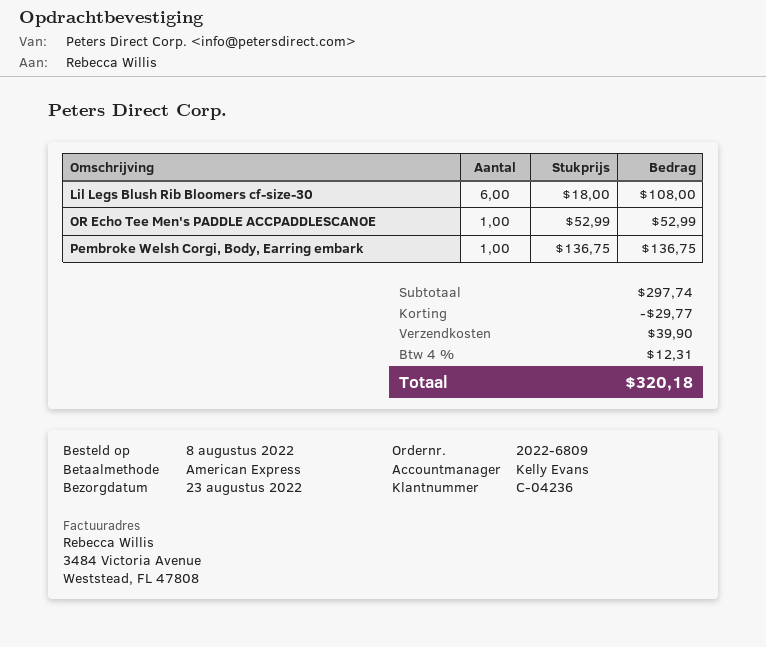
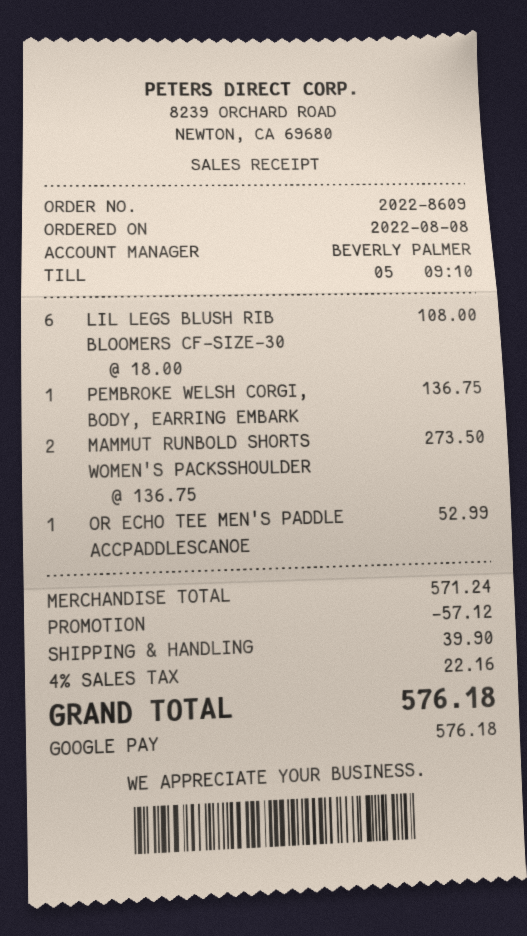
order number: 2022-6809 -> 2022-8609
sales rep: Kelly Evans -> BEVERLY PALMER
payment method: American Express -> Google Pay
MAMMUT RUNBOLD SHORTS WOMEN'S PACKSSHOULDER: none -> 2 x 136.75 = 273.50
subtotal: 297.74 -> 571.24
discount: 29.77 -> 57.12
tax: 4% = 12.31 -> 4% = 22.16
total: 320.18 -> 576.18

